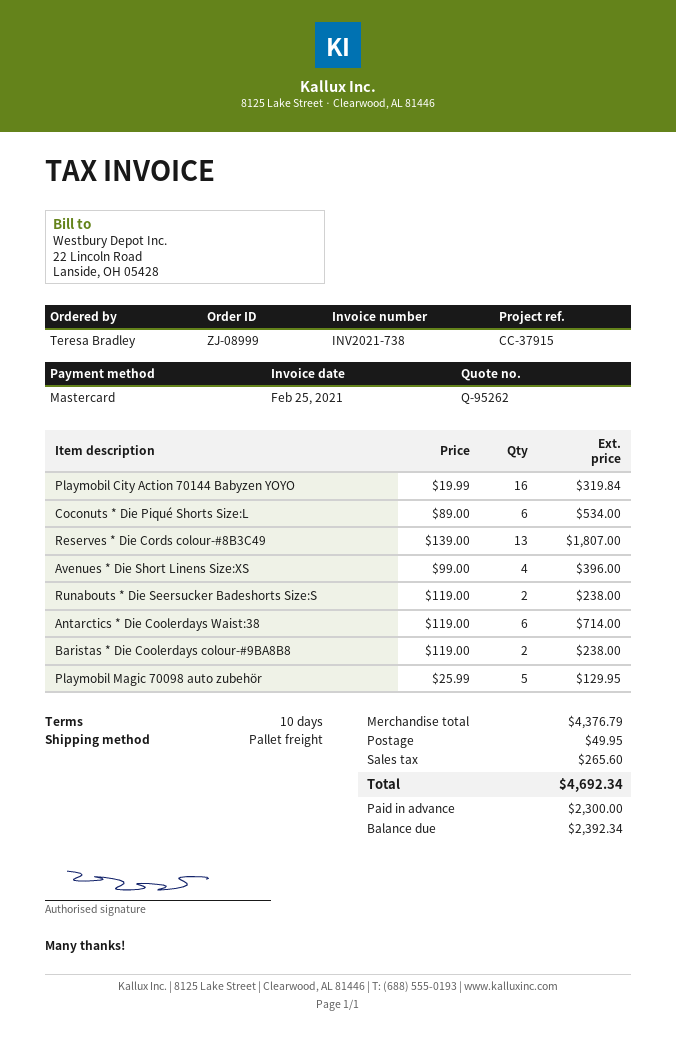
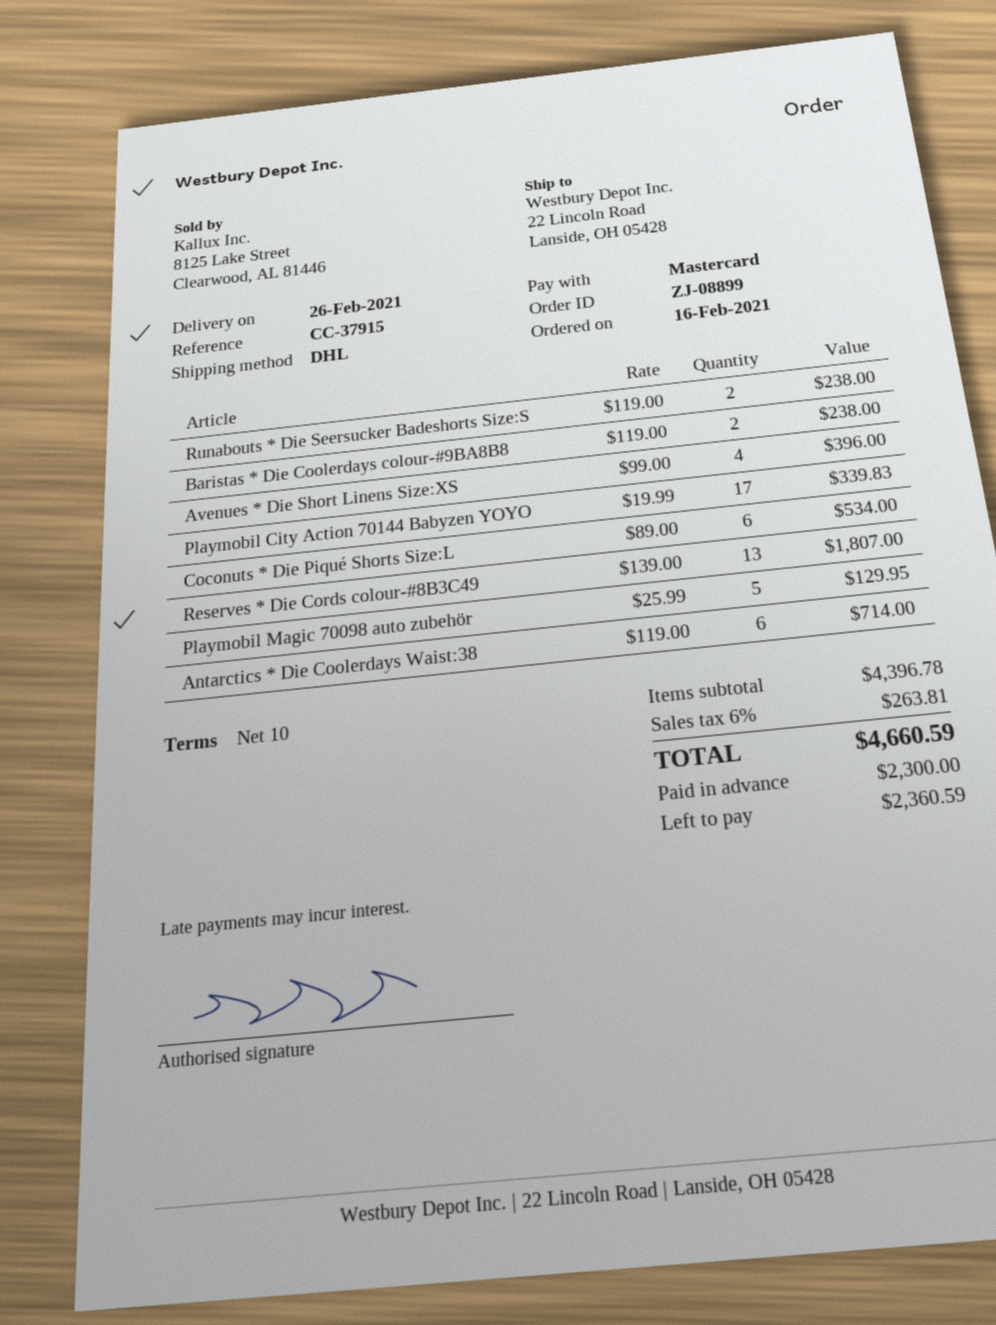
order number: ZJ-08999 -> ZJ-08899
shipping method: pallet freight -> DHL
Playmobil City Action 70144 Babyzen YOYO: 16 x 19.99 = 319.84 -> 17 x 19.99 = 339.83
subtotal: 4376.79 -> 4396.78
shipping: 49.95 -> none
tax: 265.60 -> 263.81
total: 4692.34 -> 4660.59
balance: 2392.34 -> 2360.59

